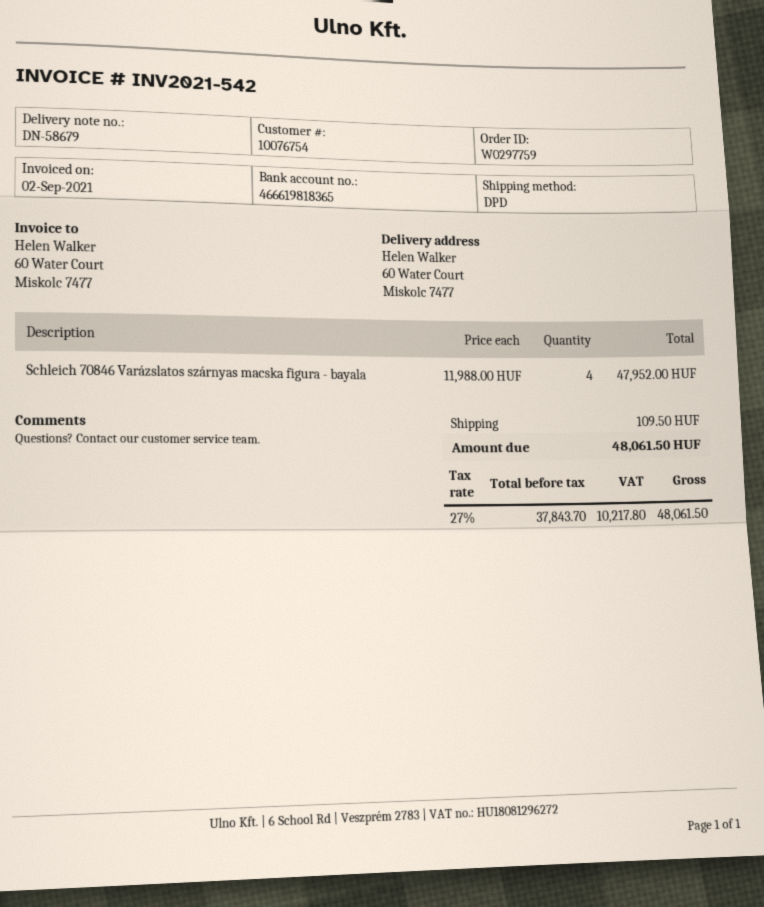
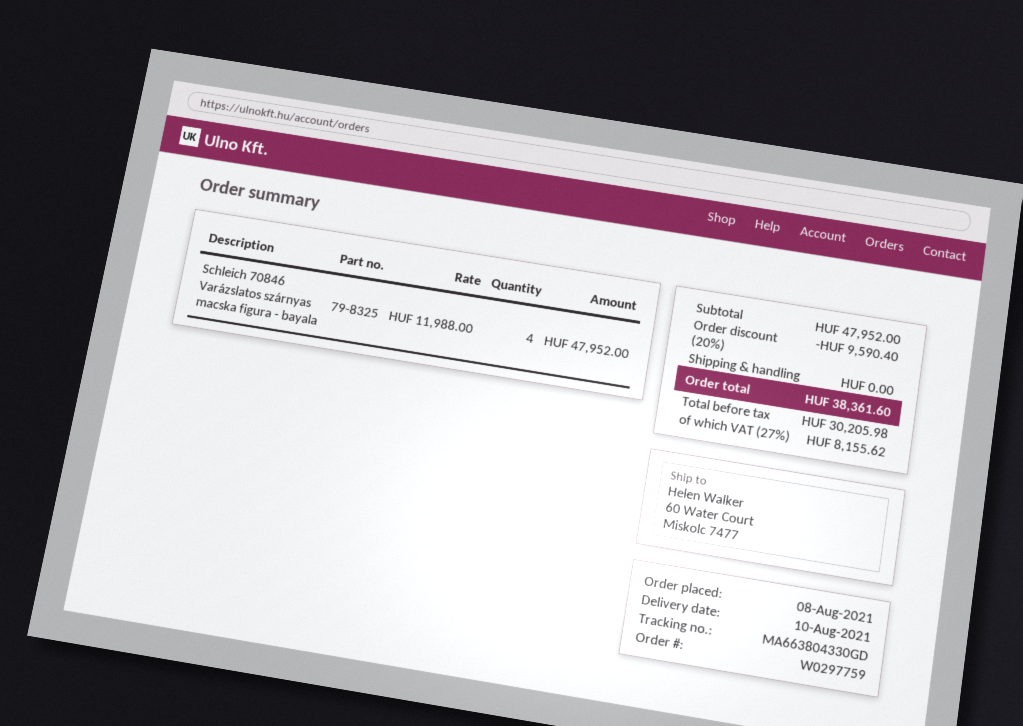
discount: none -> 20% = 9590.40
shipping: 109.50 -> 0.00
net: 37843.70 -> 30205.98
tax: 27% = 10217.80 -> 27% = 8155.62
total: 48061.50 -> 38361.60

